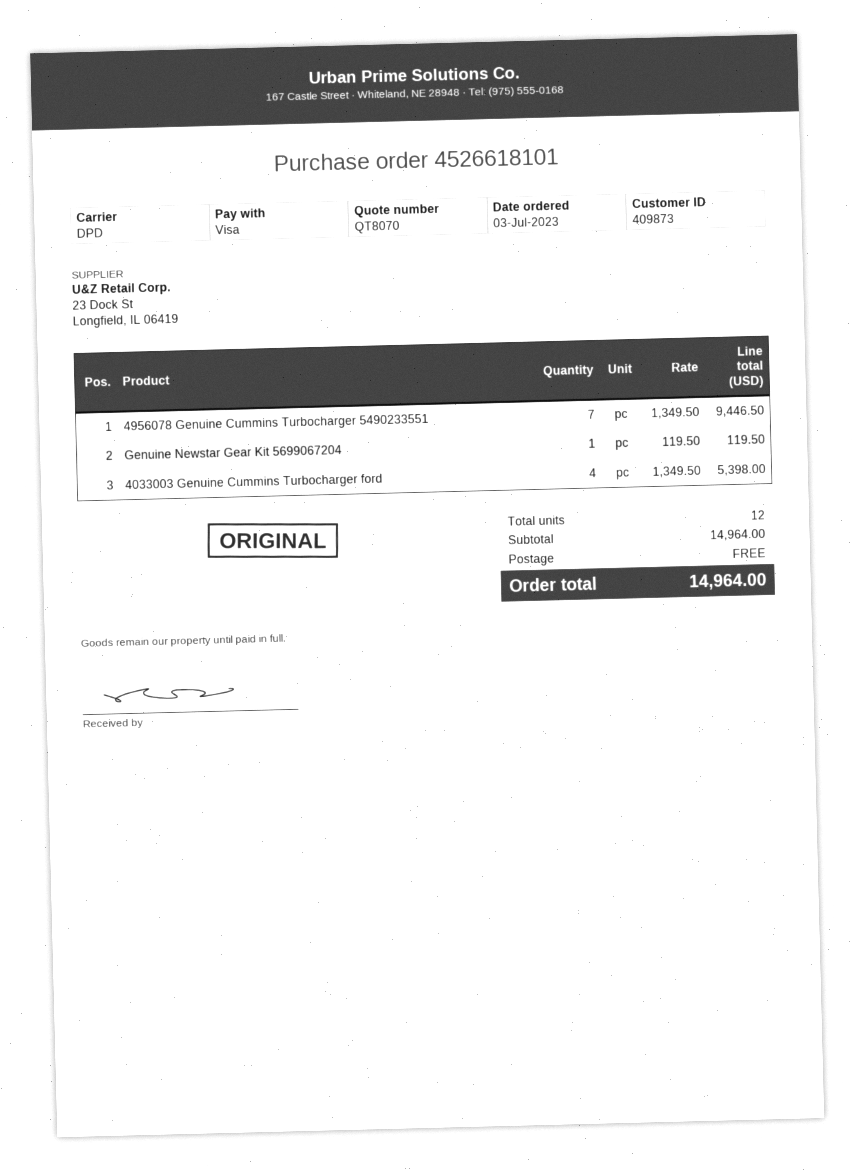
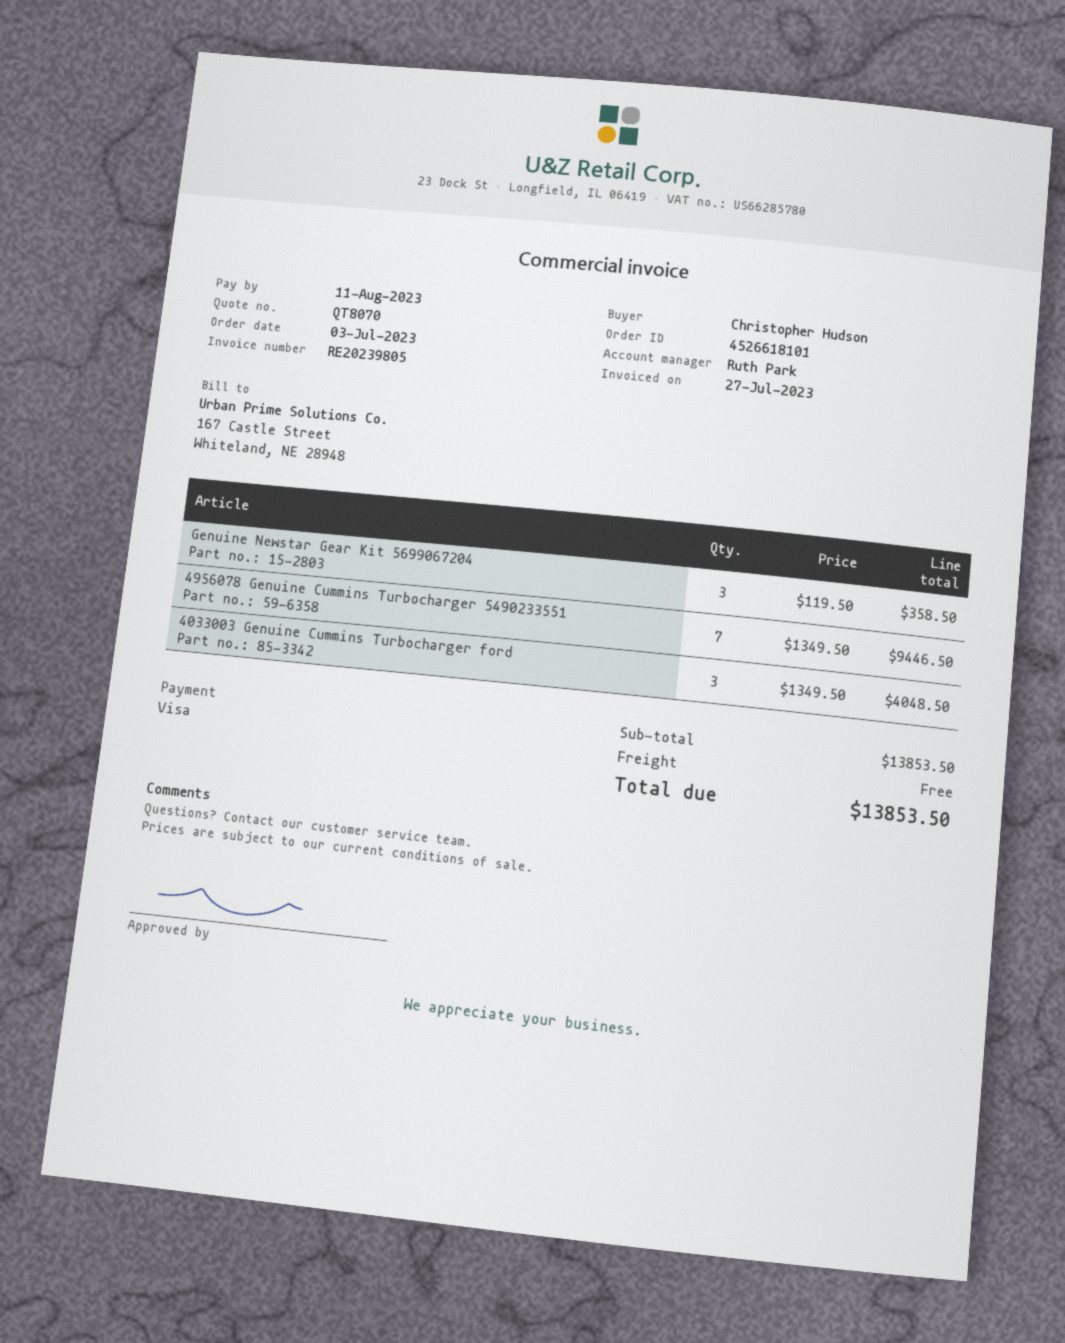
Genuine Newstar Gear Kit 5699067204: 1 x 119.50 = 119.50 -> 3 x 119.50 = 358.50
4033003 Genuine Cummins Turbocharger ford: 4 x 1349.50 = 5398.00 -> 3 x 1349.50 = 4048.50
subtotal: 14964.00 -> 13853.50
total: 14964.00 -> 13853.50

